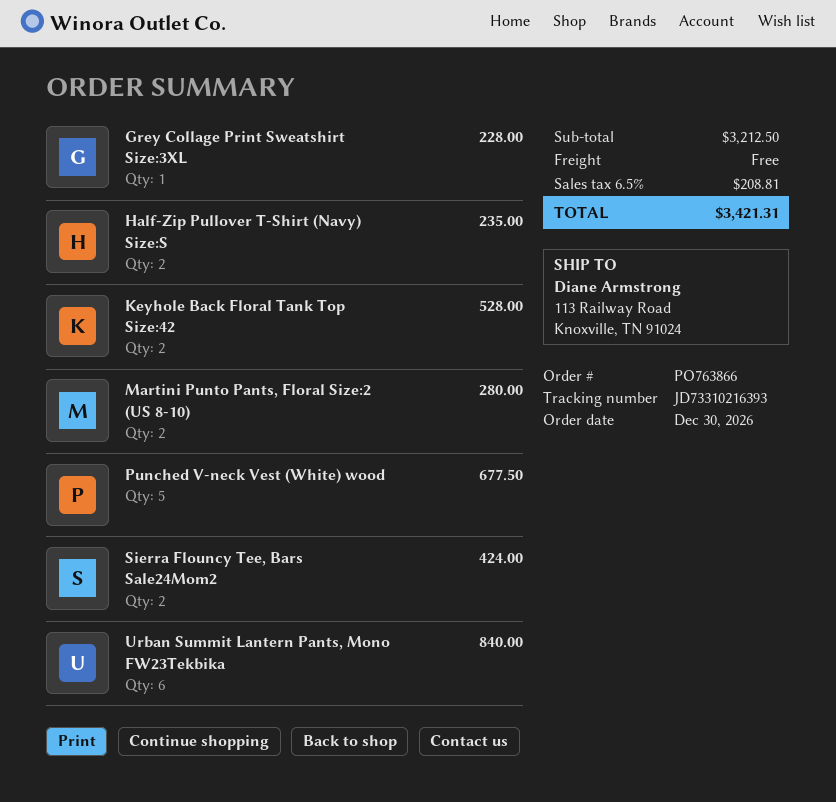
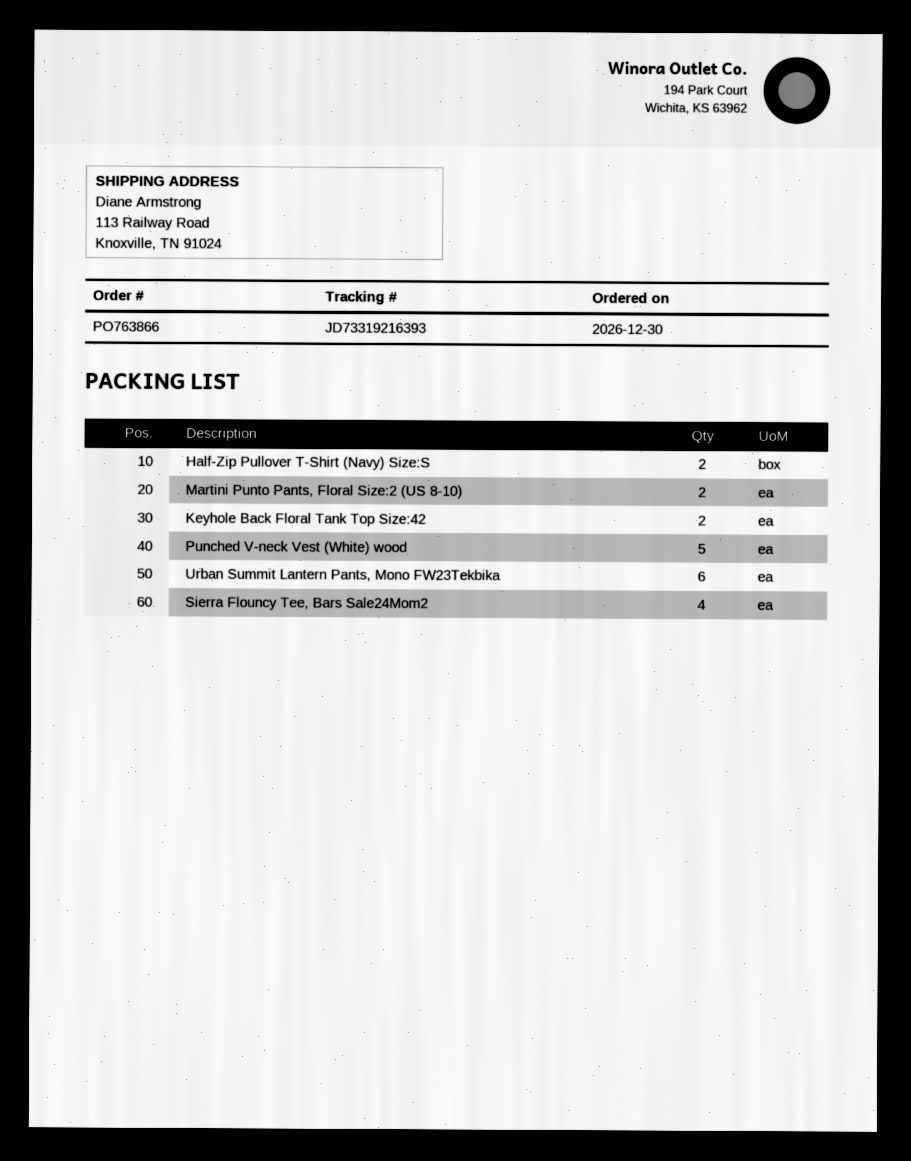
tracking number: JD73310216393 -> JD73319216393
Grey Collage Print Sweatshirt Size:3XL: 1 -> none
Sierra Flouncy Tee, Bars Sale24Mom2: 2 -> 4

